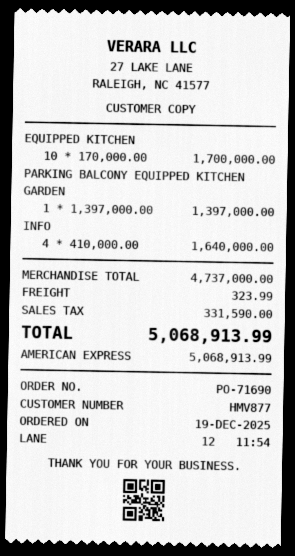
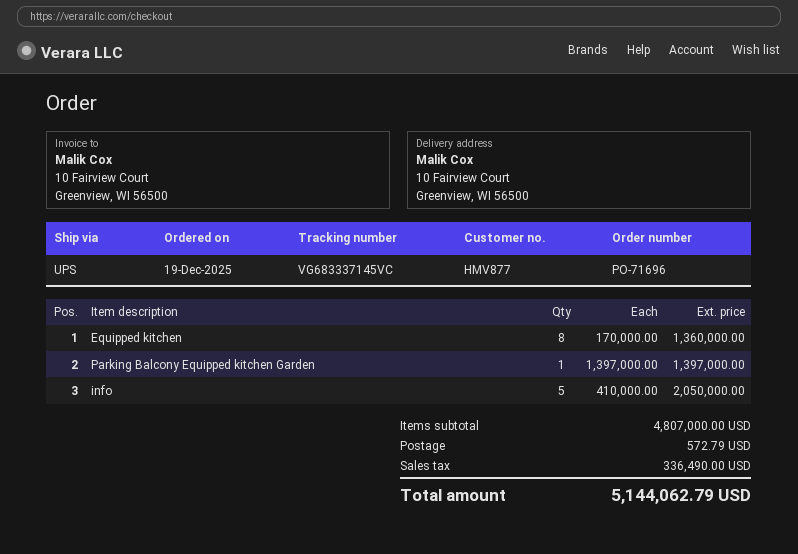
order number: PO-71690 -> PO-71696
EQUIPPED KITCHEN: 10 x 170000.00 = 1700000.00 -> 8 x 170000.00 = 1360000.00
INFO: 4 x 410000.00 = 1640000.00 -> 5 x 410000.00 = 2050000.00
subtotal: 4737000.00 -> 4807000.00
shipping: 323.99 -> 572.79
tax: 331590.00 -> 336490.00
total: 5068913.99 -> 5144062.79

